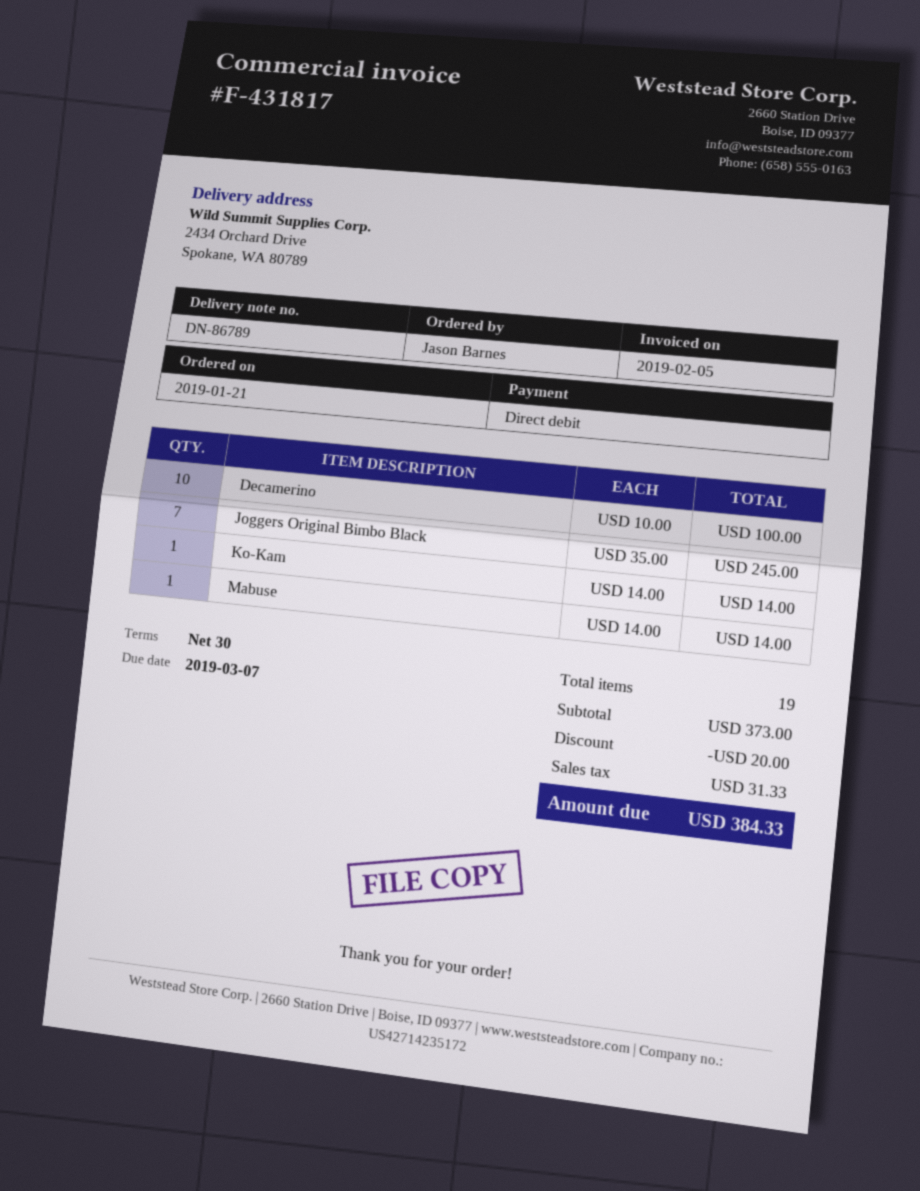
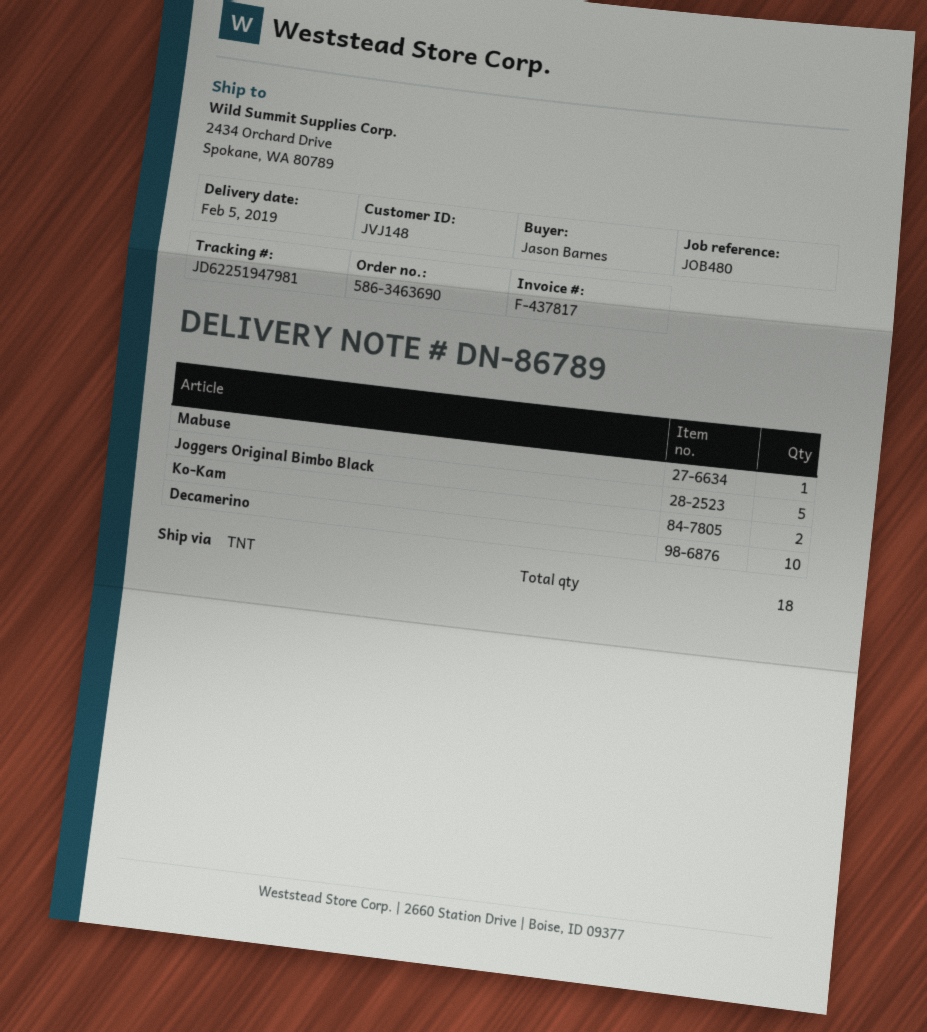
invoice number: F-431817 -> F-437817
Joggers Original Bimbo Black: 7 -> 5
Ko-Kam: 1 -> 2
total quantity: 19 -> 18

